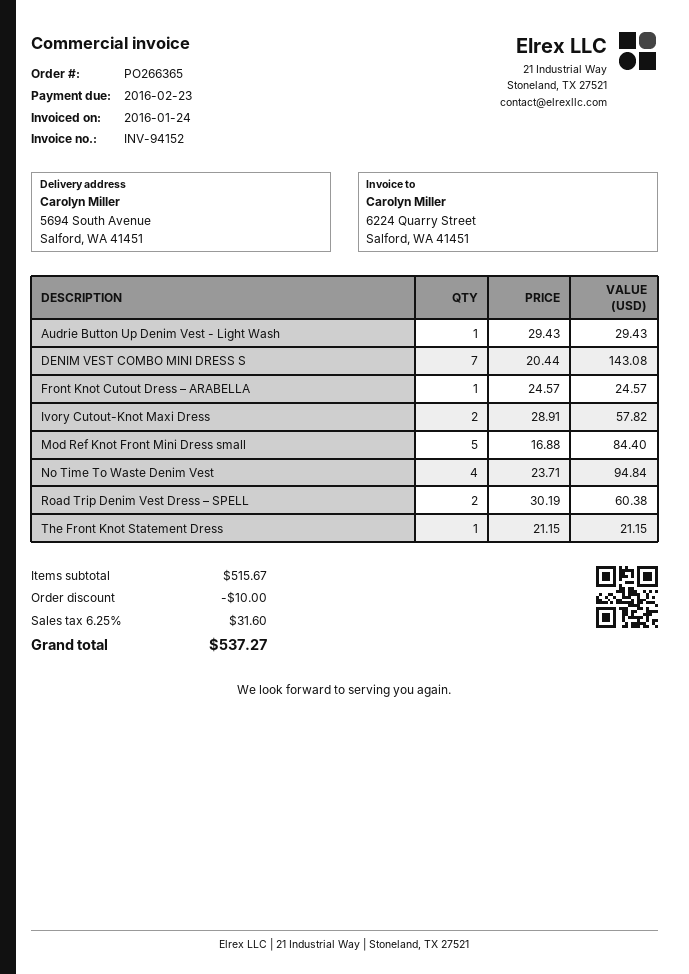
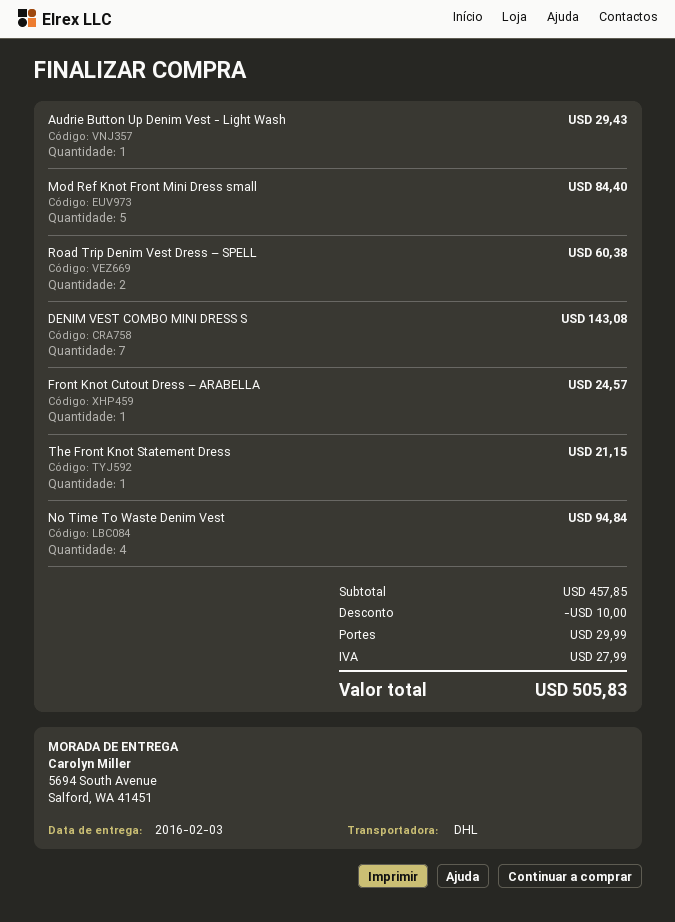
Ivory Cutout-Knot Maxi Dress: 2 for 57.82 -> none
subtotal: 515.67 -> 457.85
shipping: none -> 29.99
tax: 31.60 -> 27.99
total: 537.27 -> 505.83

